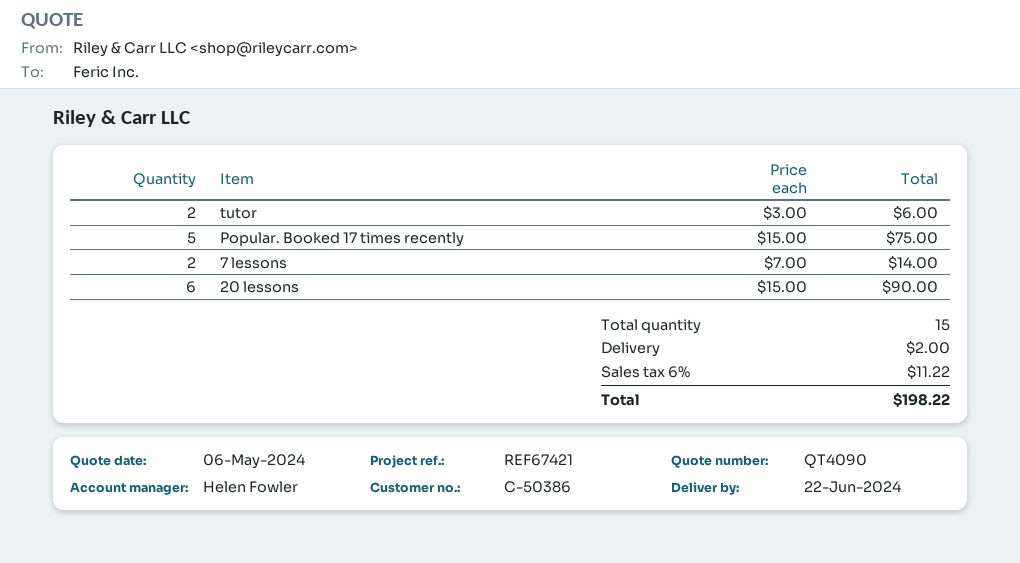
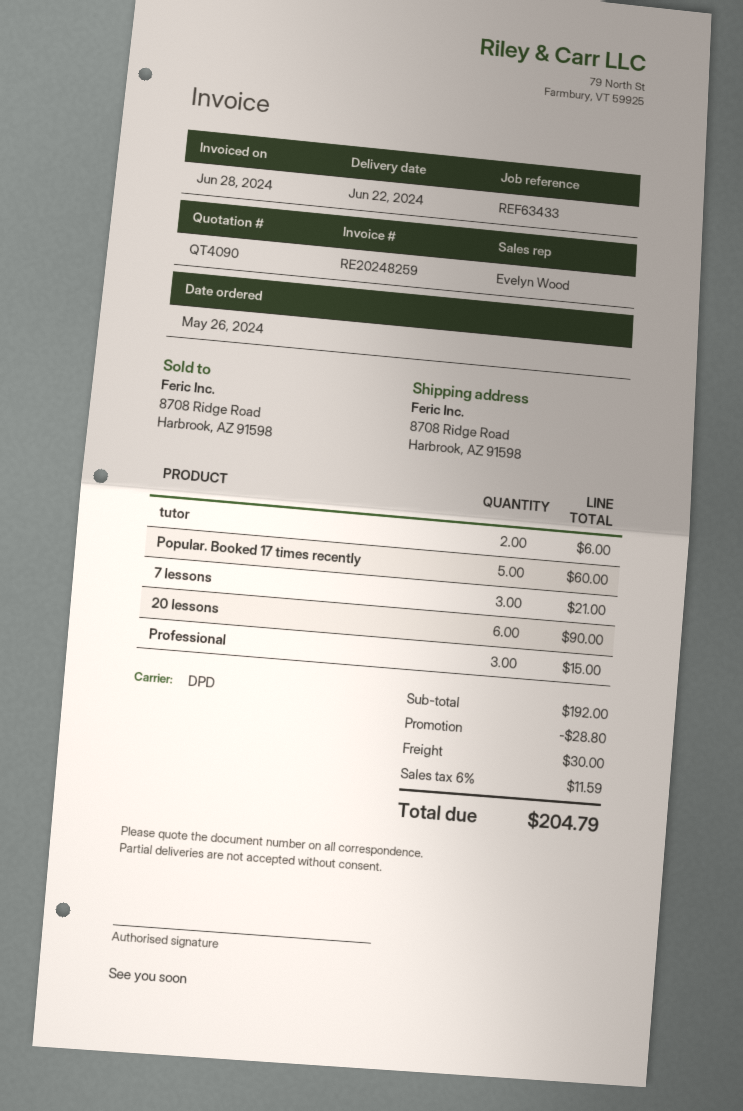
reference: REF67421 -> REF63433
sales rep: Helen Fowler -> Evelyn Wood
Popular. Booked 17 times recently: 5 for 75.00 -> 5 for 60.00
7 lessons: 2 for 14.00 -> 3 for 21.00
Professional: none -> 3 for 15.00
discount: none -> 28.80
shipping: 2.00 -> 30.00
tax: 6% = 11.22 -> 6% = 11.59
total: 198.22 -> 204.79

